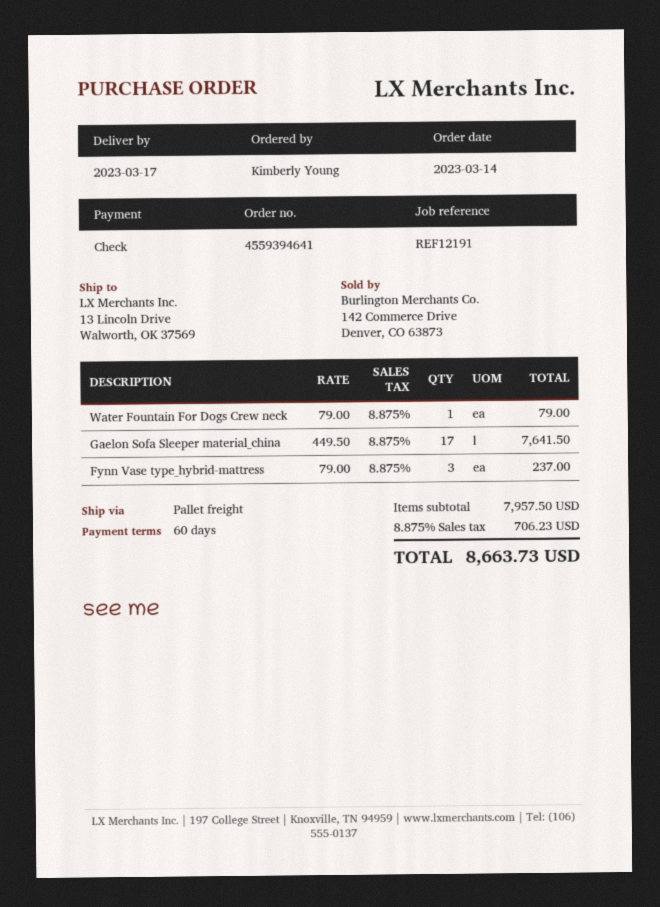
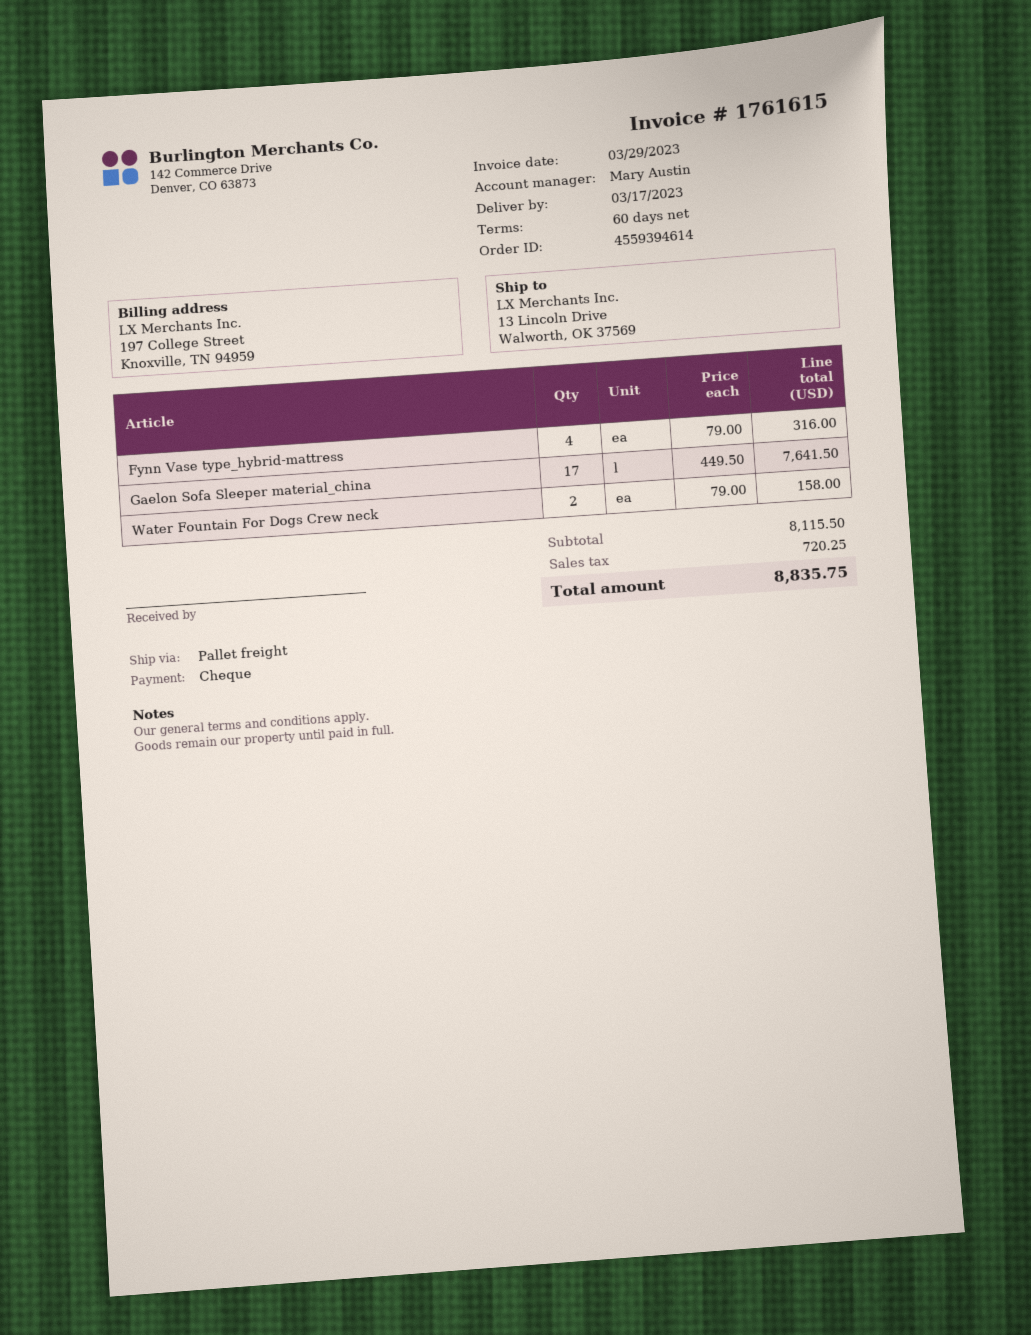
order number: 4559394641 -> 4559394614
Water Fountain For Dogs Crew neck: 1 x 79.00 = 79.00 -> 2 x 79.00 = 158.00
Fynn Vase type_hybrid-mattress: 3 x 79.00 = 237.00 -> 4 x 79.00 = 316.00
subtotal: 7957.50 -> 8115.50
tax: 706.23 -> 720.25
total: 8663.73 -> 8835.75

